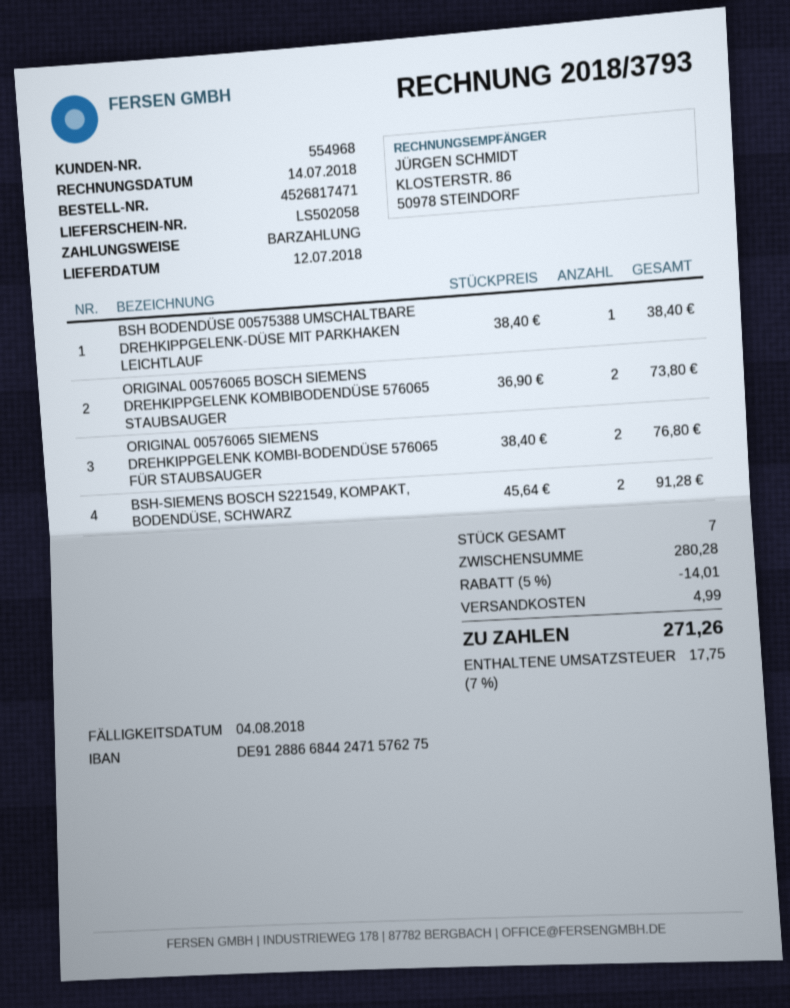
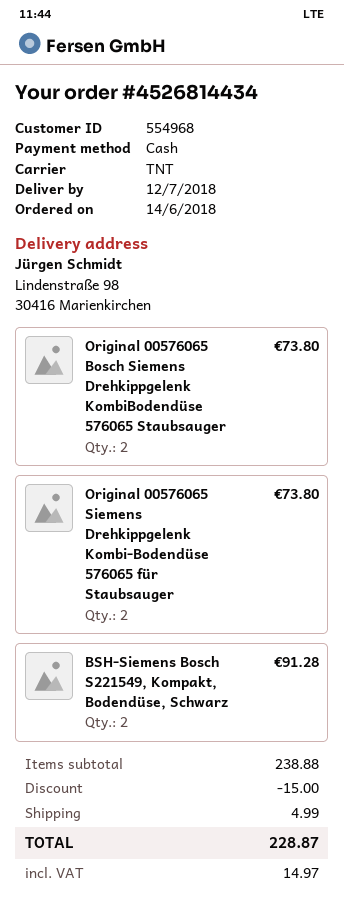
order number: 4526817471 -> 4526814434
BSH BODENDÜSE 00575388 UMSCHALTBARE DREHKIPPGELENK-DÜSE MIT PARKHAKEN LEICHTLAUF: 1 for 38.40 -> none
ORIGINAL 00576065 SIEMENS DREHKIPPGELENK KOMBI-BODENDÜSE 576065 FÜR STAUBSAUGER: 2 for 76.80 -> 2 for 73.80
subtotal: 280.28 -> 238.88
discount: 14.01 -> 15.00
tax: 17.75 -> 14.97
total: 271.26 -> 228.87

